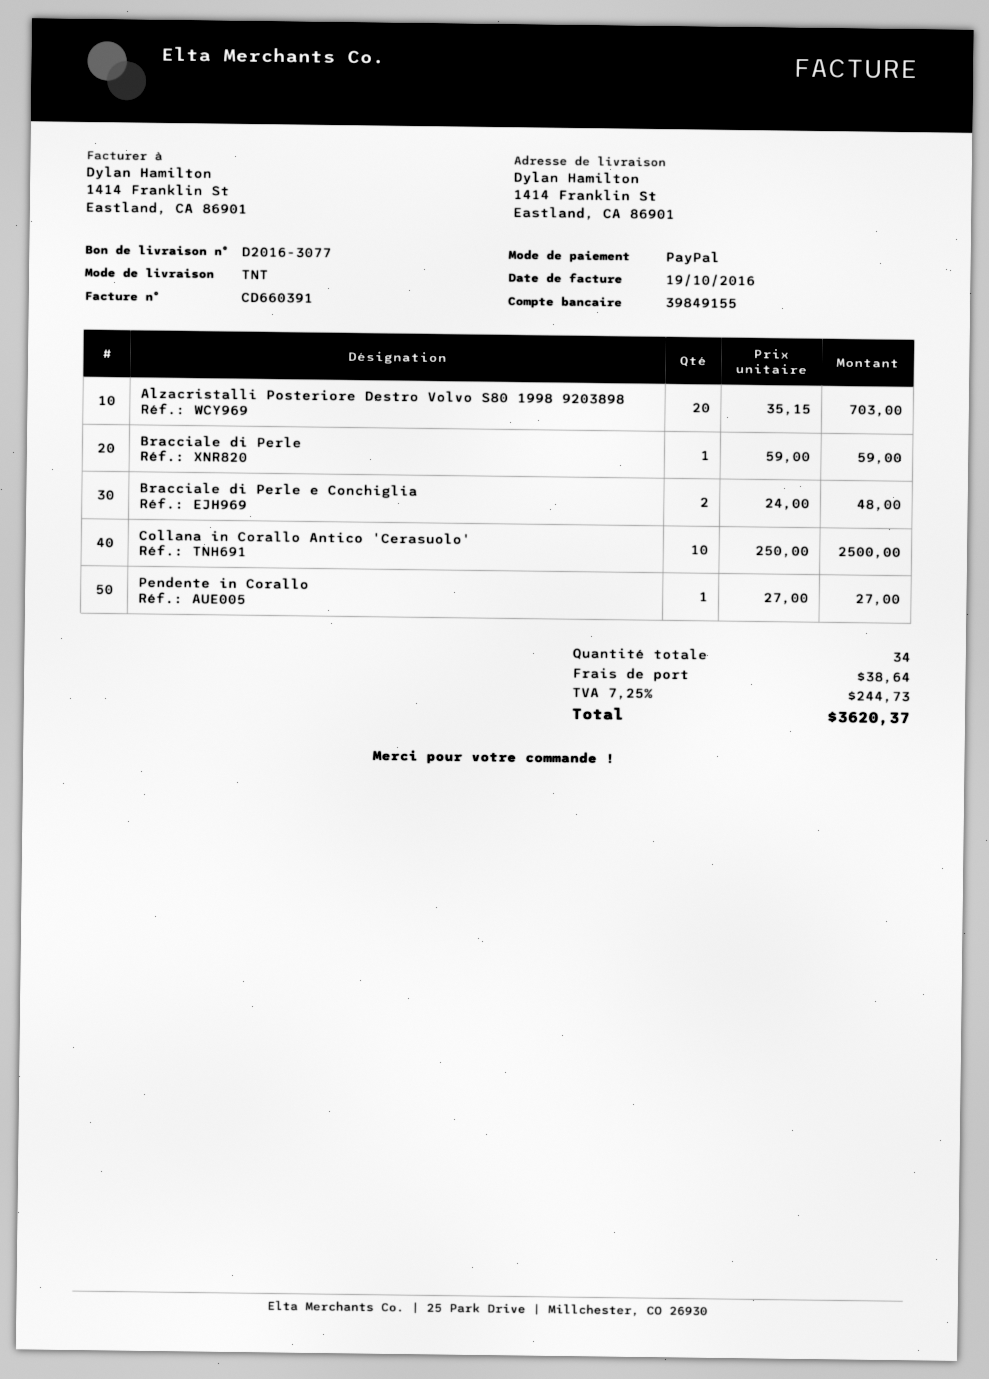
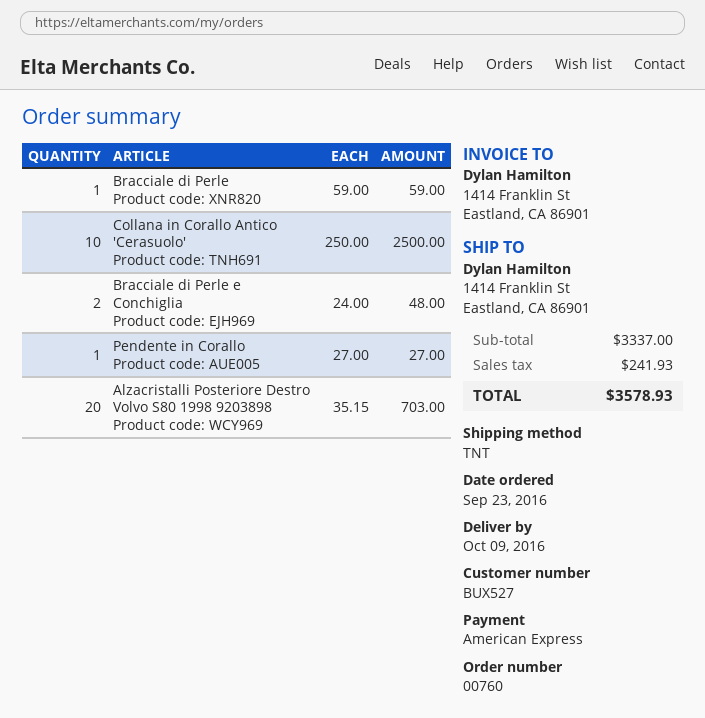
payment method: PayPal -> American Express
shipping: 38.64 -> none
tax: 244.73 -> 241.93
total: 3620.37 -> 3578.93

